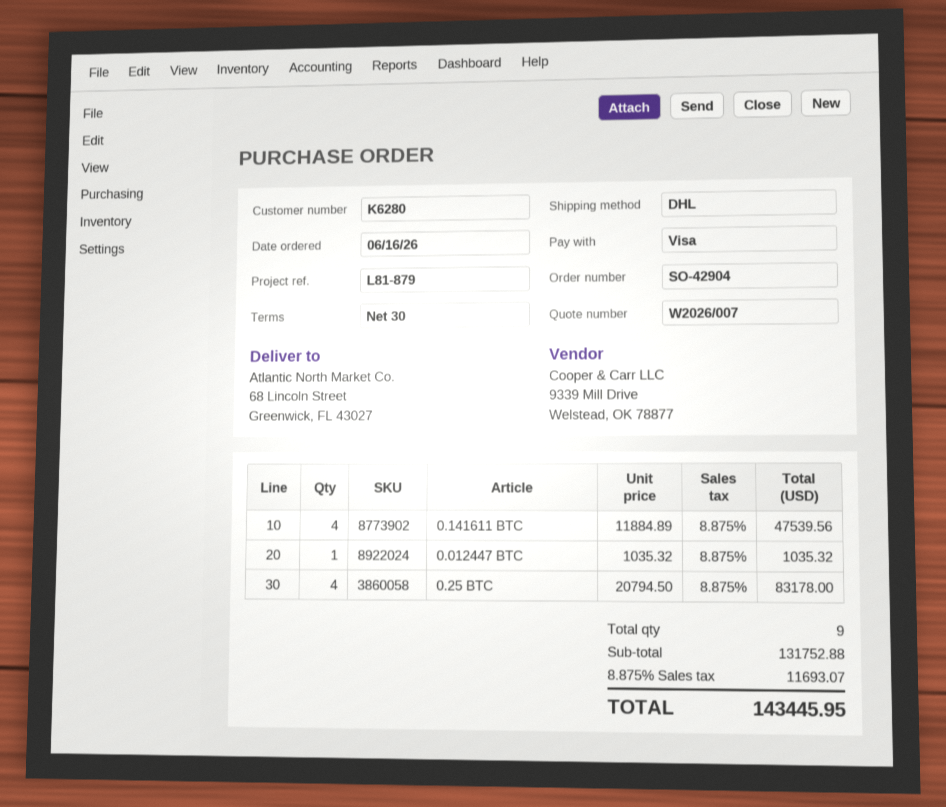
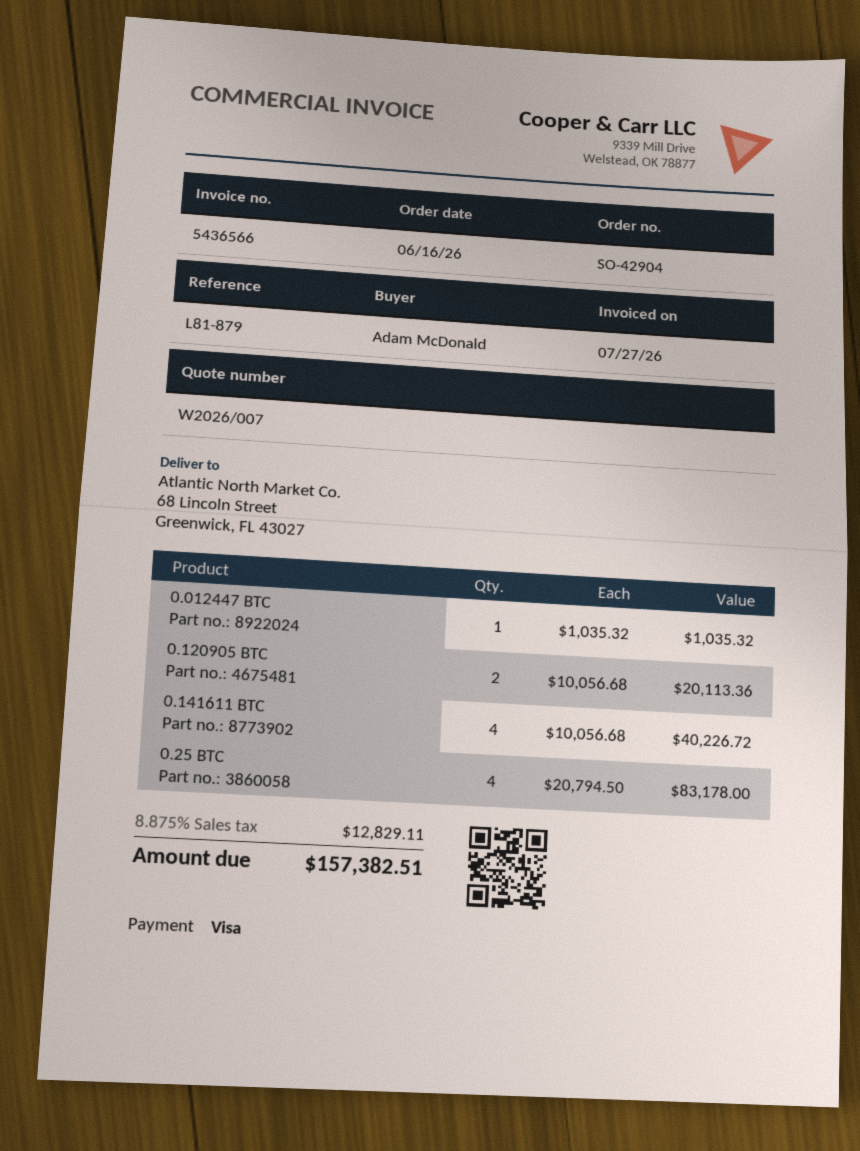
0.141611 BTC: 4 x 11884.89 = 47539.56 -> 4 x 10056.68 = 40226.72
0.120905 BTC: none -> 2 x 10056.68 = 20113.36
tax: 8.875% = 11693.07 -> 8.875% = 12829.11
total: 143445.95 -> 157382.51

